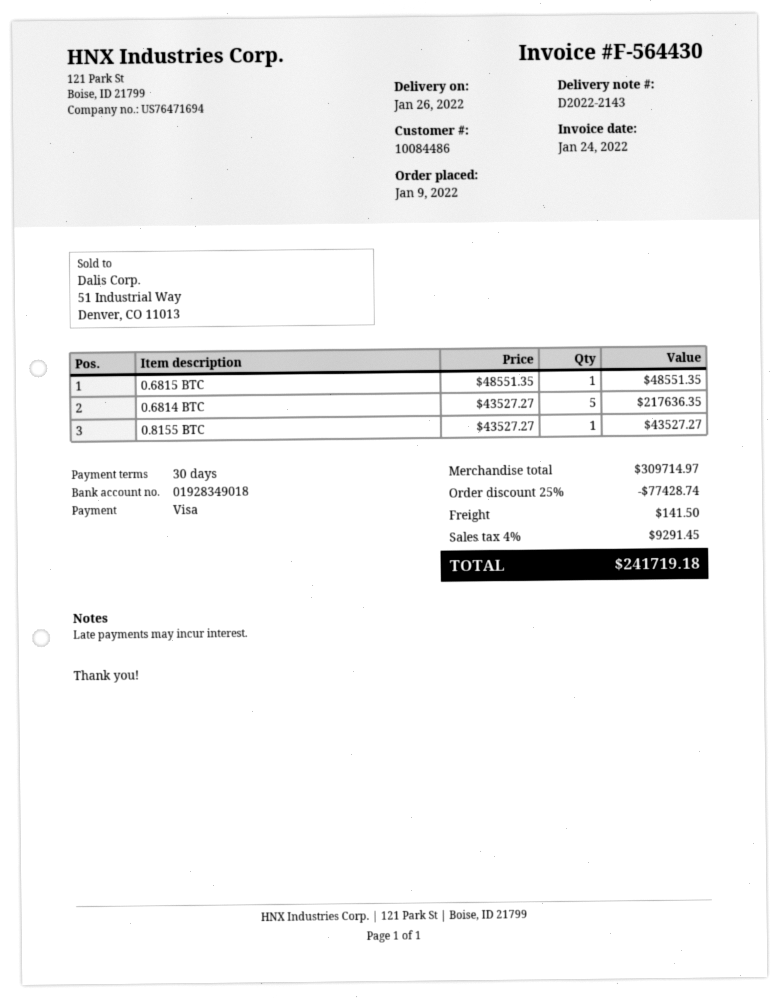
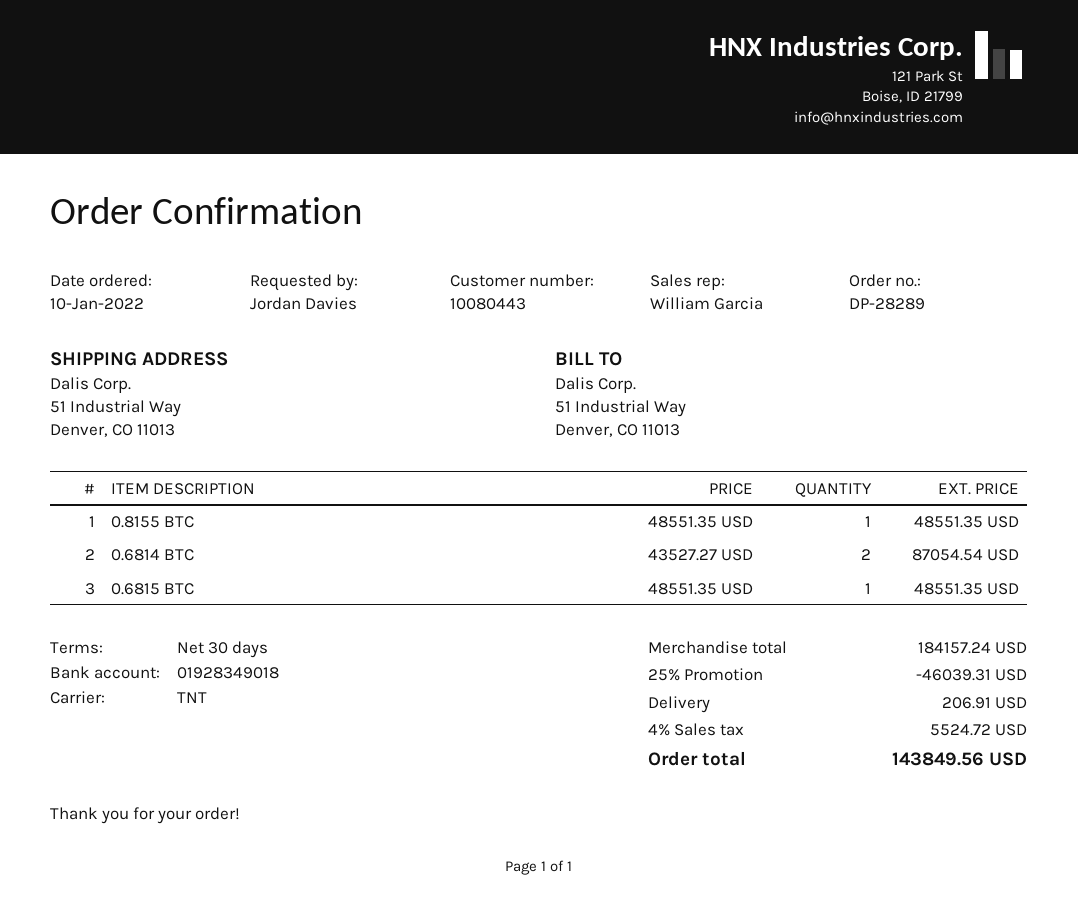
order date: 2022-01-09 -> 2022-01-10
customer number: 10084486 -> 10080443
0.6814 BTC: 5 x 43527.27 = 217636.35 -> 2 x 43527.27 = 87054.54
0.8155 BTC: 1 x 43527.27 = 43527.27 -> 1 x 48551.35 = 48551.35
subtotal: 309714.97 -> 184157.24
discount: 25% = 77428.74 -> 25% = 46039.31
shipping: 141.50 -> 206.91
tax: 4% = 9291.45 -> 4% = 5524.72
total: 241719.18 -> 143849.56

